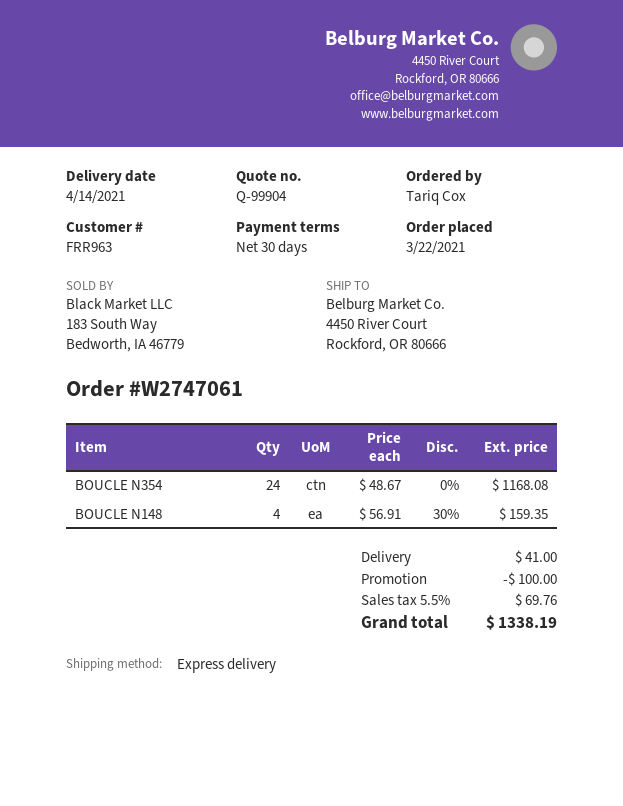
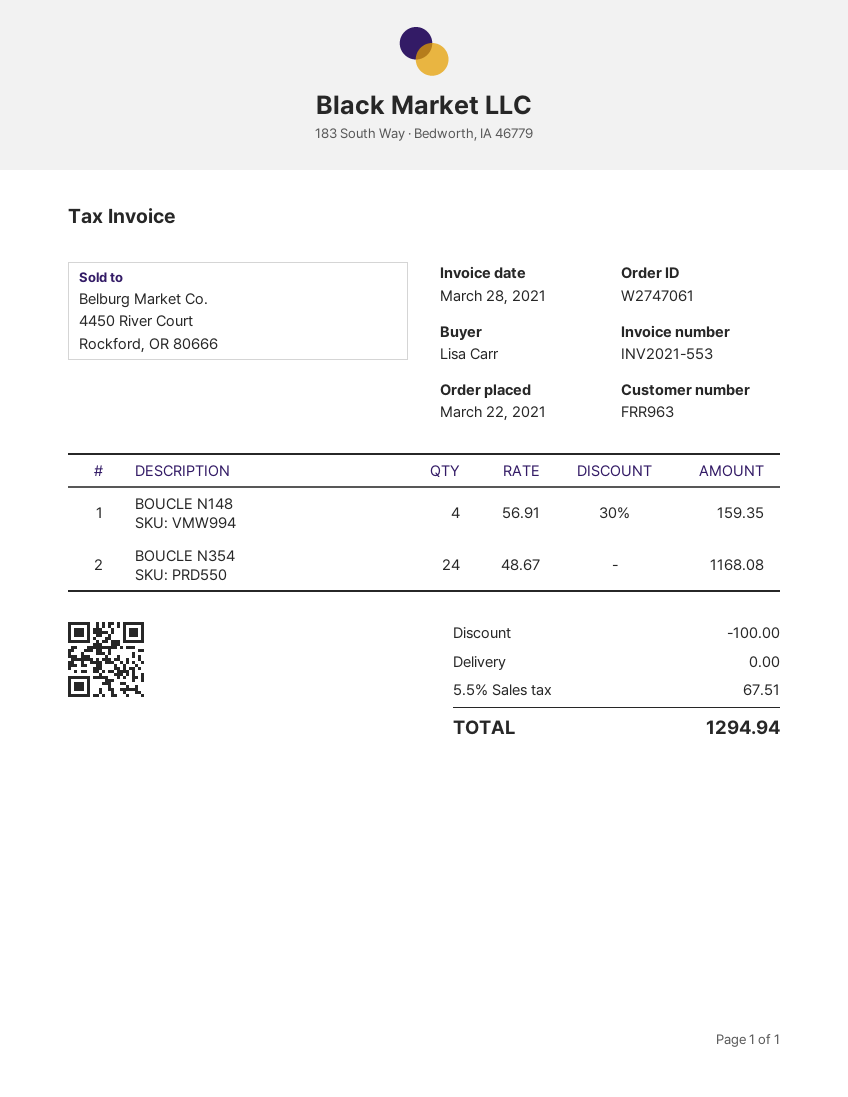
ordered by: Tariq Cox -> Lisa Carr
shipping: 41.00 -> 0.00
tax: 5.5% = 69.76 -> 5.5% = 67.51
total: 1338.19 -> 1294.94

